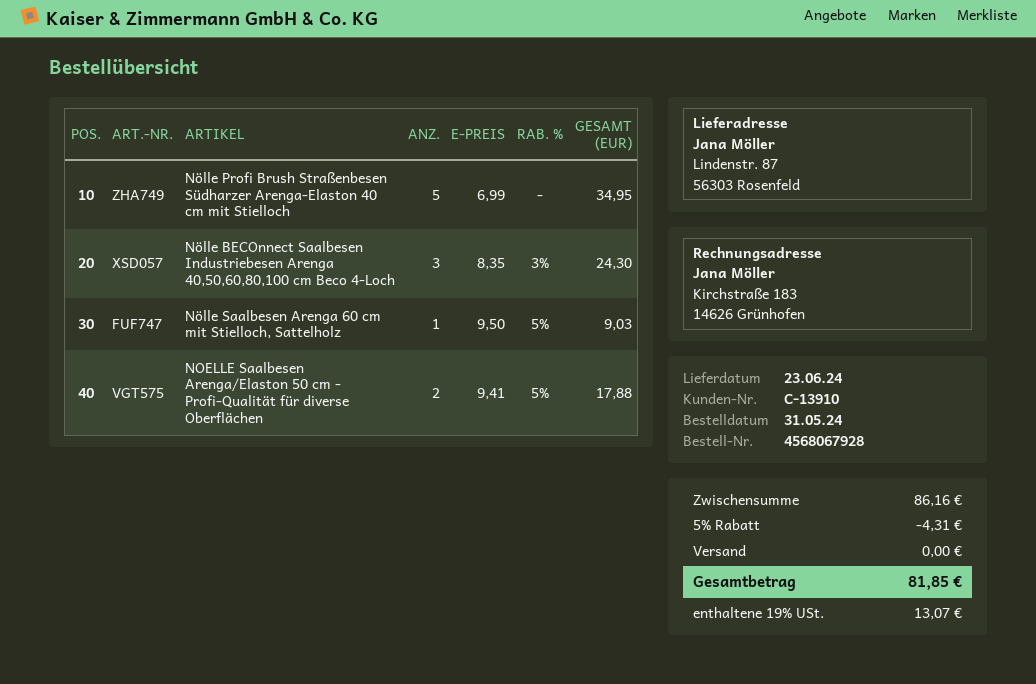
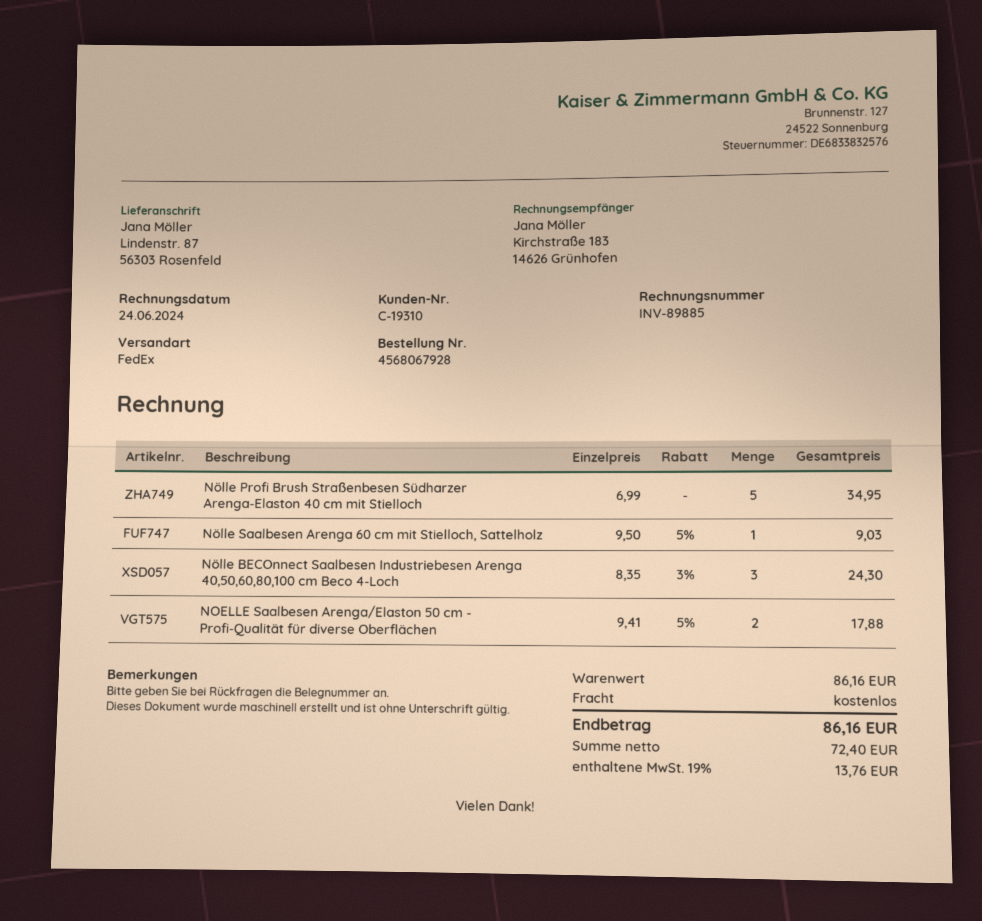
customer number: C-13910 -> C-19310
discount: 5% = 4.31 -> none
tax: 19% = 13.07 -> 19% = 13.76
total: 81.85 -> 86.16

